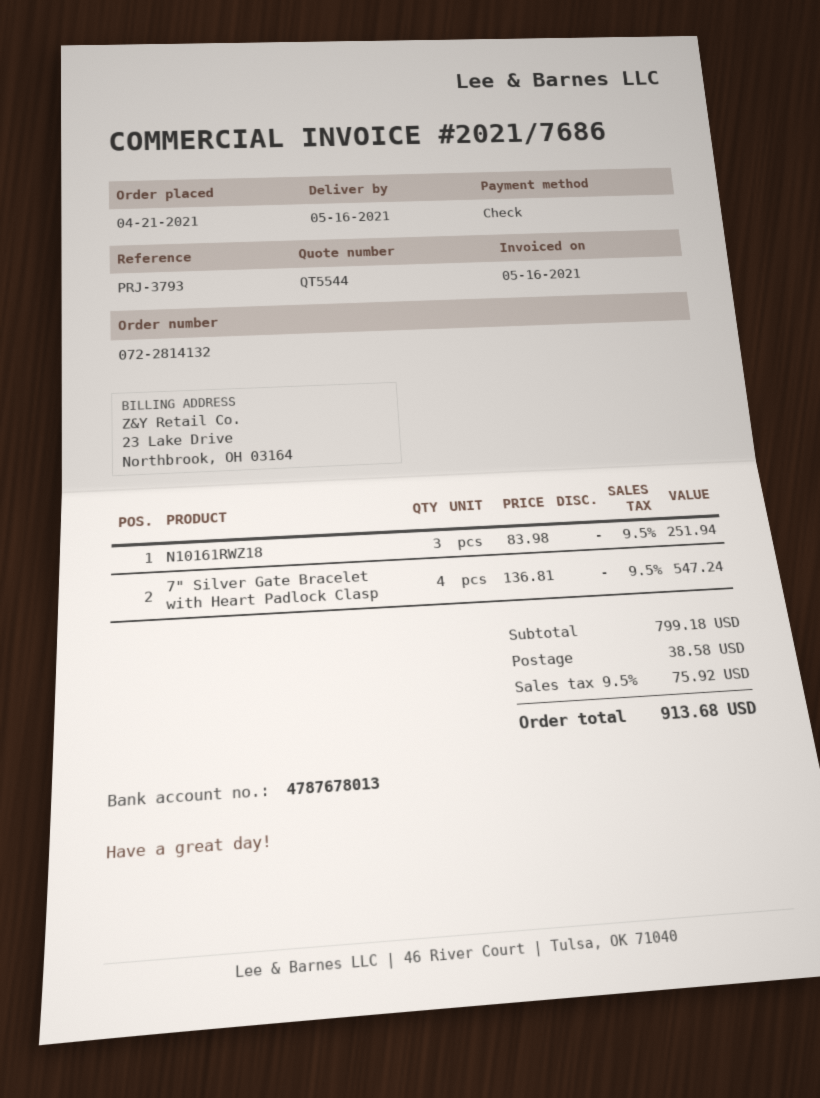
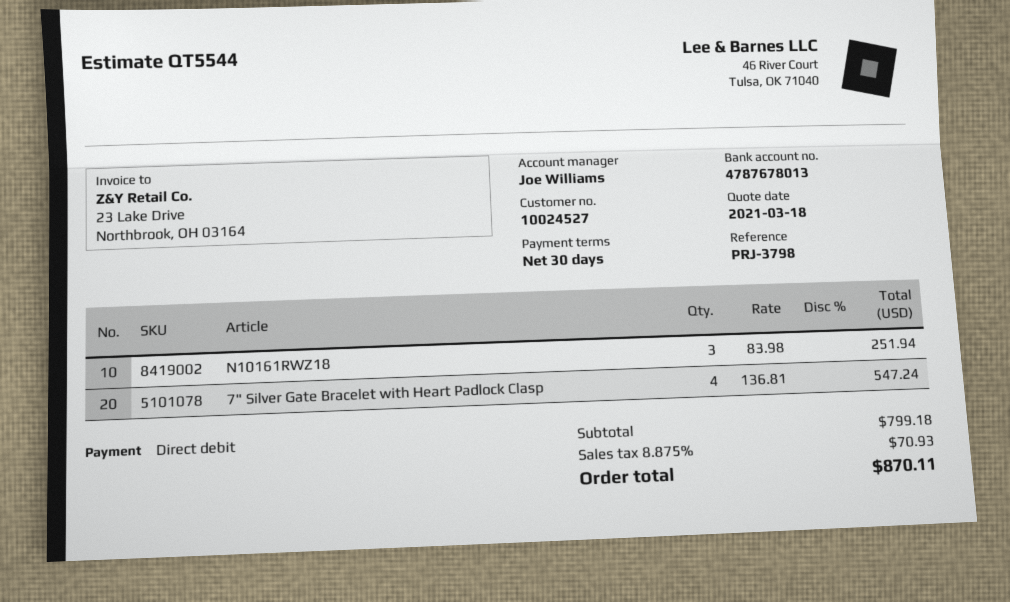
reference: PRJ-3793 -> PRJ-3798
payment method: cheque -> direct debit
shipping: 38.58 -> none
tax: 9.5% = 75.92 -> 8.875% = 70.93
total: 913.68 -> 870.11

